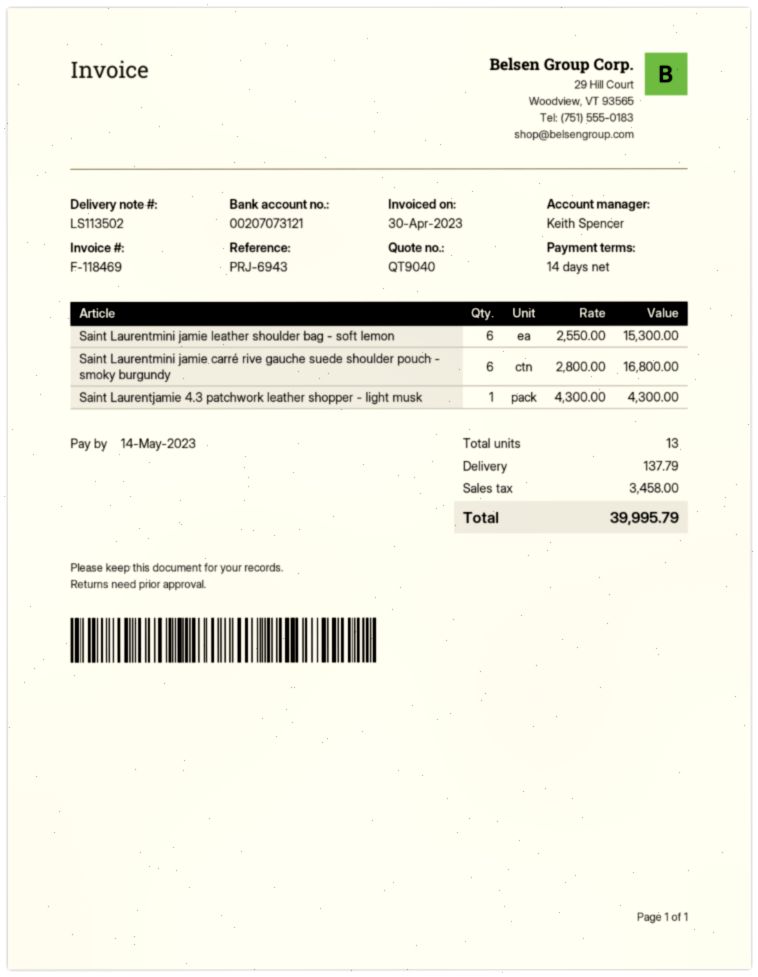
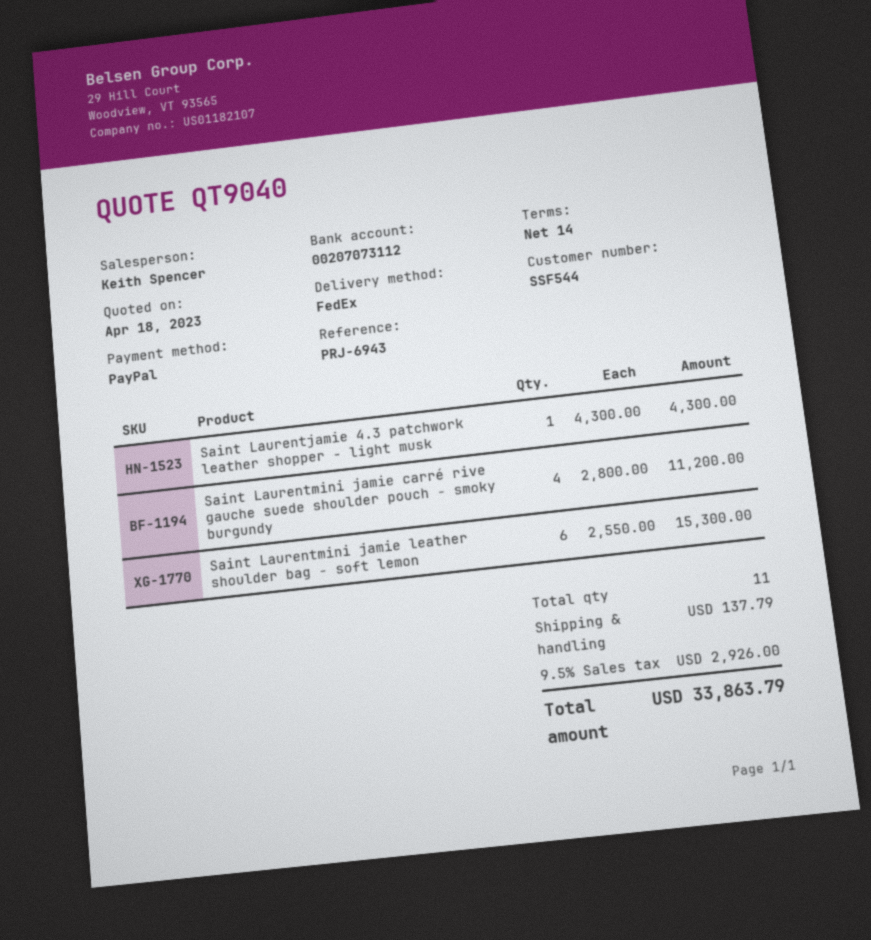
bank account: 00207073121 -> 00207073112
Saint Laurentmini jamie carré rive gauche suede shoulder pouch - smoky burgundy: 6 x 2800.00 = 16800.00 -> 4 x 2800.00 = 11200.00
total quantity: 13 -> 11
tax: 3458.00 -> 2926.00
total: 39995.79 -> 33863.79

